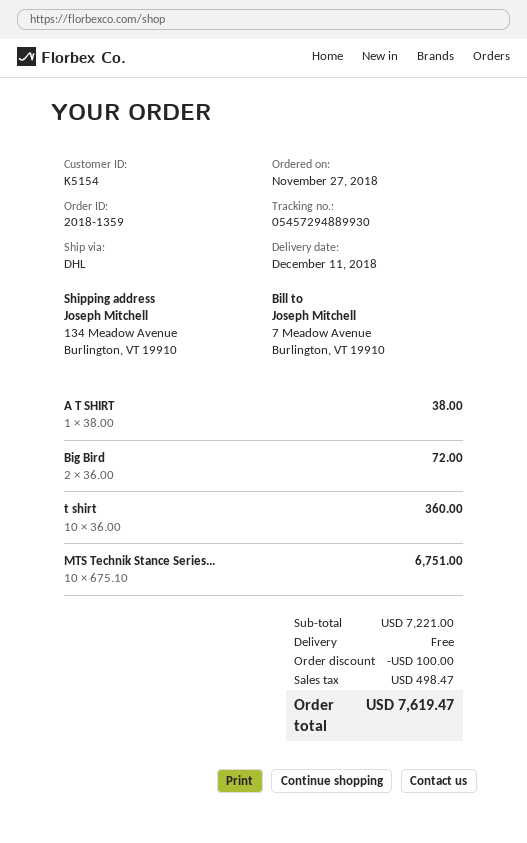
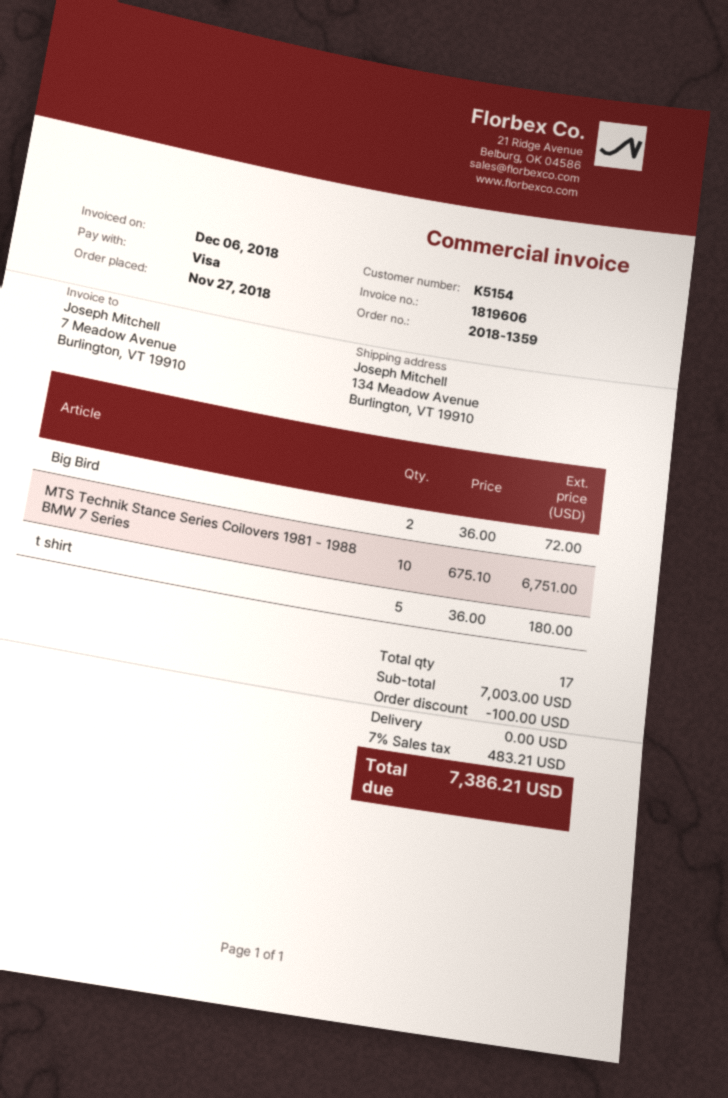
A T SHIRT: 1 x 38.00 = 38.00 -> none
t shirt: 10 x 36.00 = 360.00 -> 5 x 36.00 = 180.00
subtotal: 7221.00 -> 7003.00
tax: 498.47 -> 483.21
total: 7619.47 -> 7386.21

